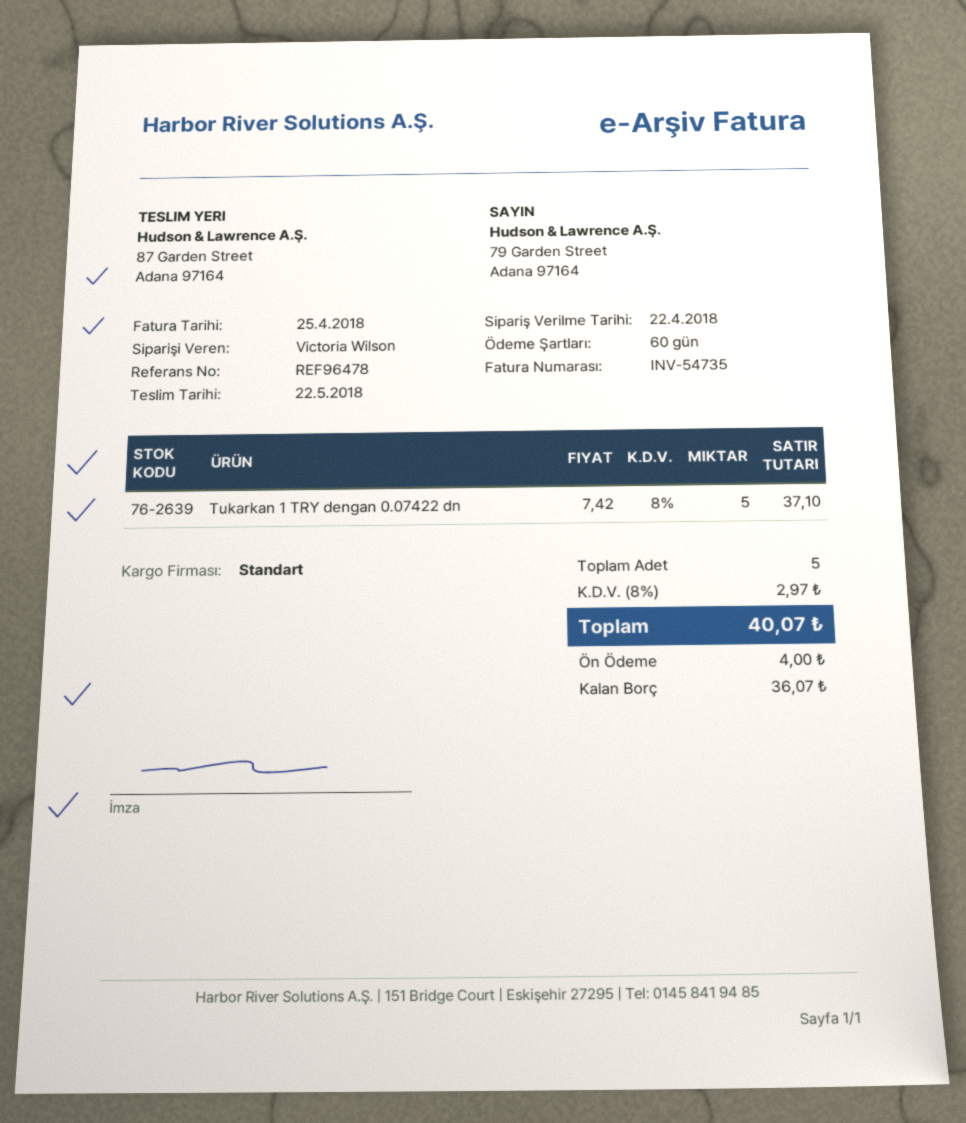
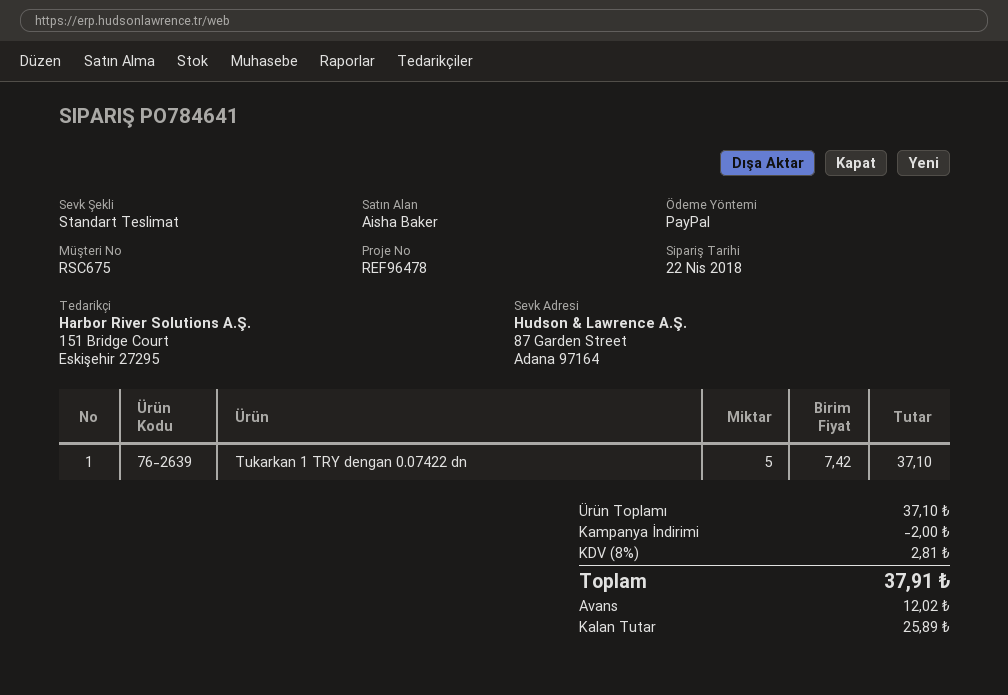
ordered by: Victoria Wilson -> Aisha Baker
discount: none -> 2.00
tax: 8% = 2.97 -> 8% = 2.81
total: 40.07 -> 37.91
deposit: 4.00 -> 12.02
balance: 36.07 -> 25.89

